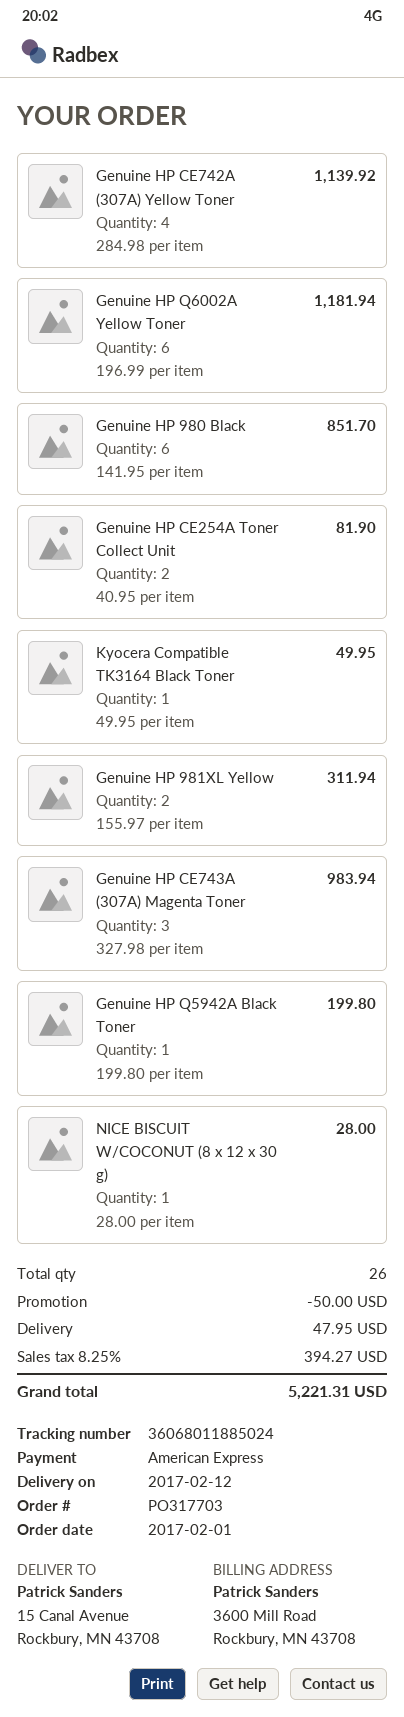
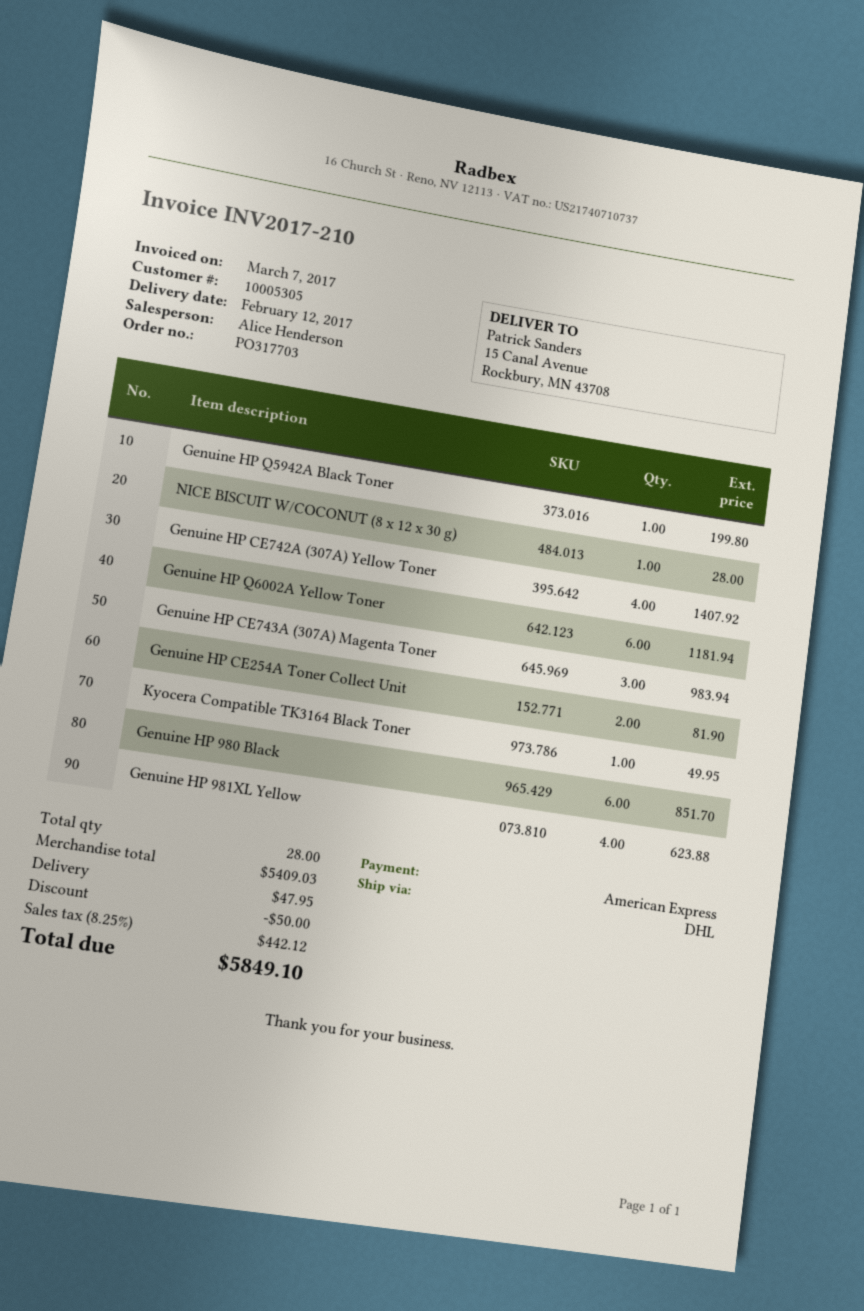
Genuine HP CE742A (307A) Yellow Toner: 4 for 1139.92 -> 4 for 1407.92
Genuine HP 981XL Yellow: 2 for 311.94 -> 4 for 623.88
total quantity: 26 -> 28
tax: 8.25% = 394.27 -> 8.25% = 442.12
total: 5221.31 -> 5849.10

